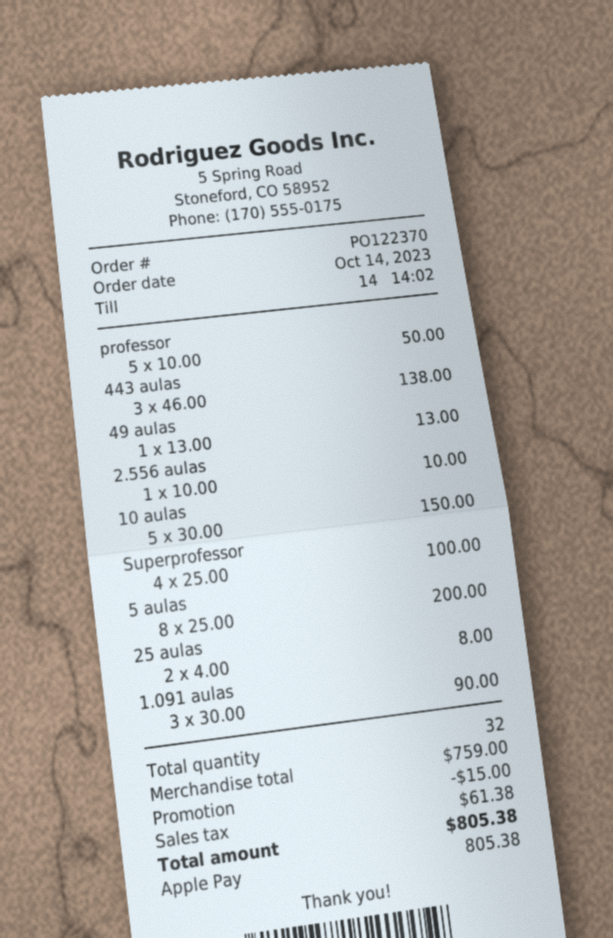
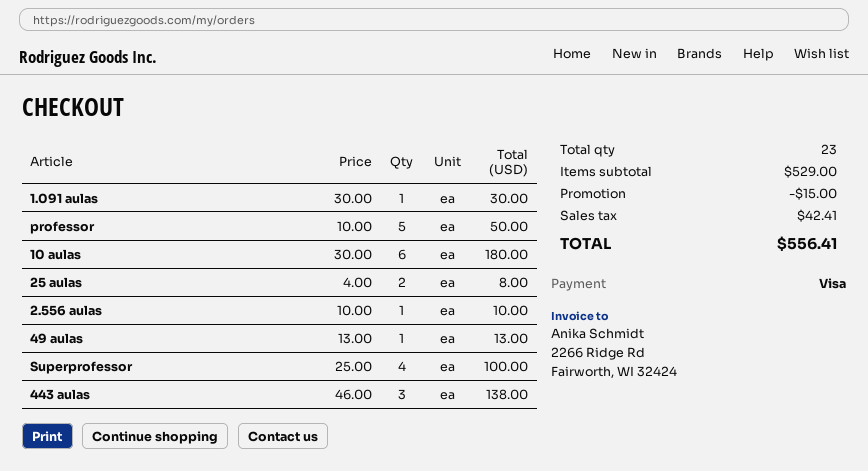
payment method: Apple Pay -> Visa
10 aulas: 5 x 30.00 = 150.00 -> 6 x 30.00 = 180.00
5 aulas: 8 x 25.00 = 200.00 -> none
1.091 aulas: 3 x 30.00 = 90.00 -> 1 x 30.00 = 30.00
total quantity: 32 -> 23
subtotal: 759.00 -> 529.00
tax: 61.38 -> 42.41
total: 805.38 -> 556.41

